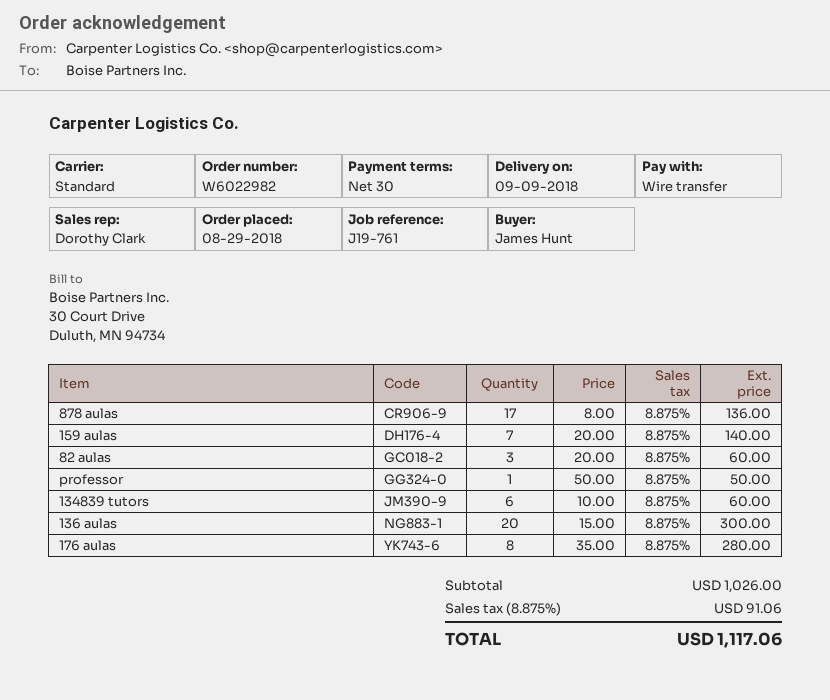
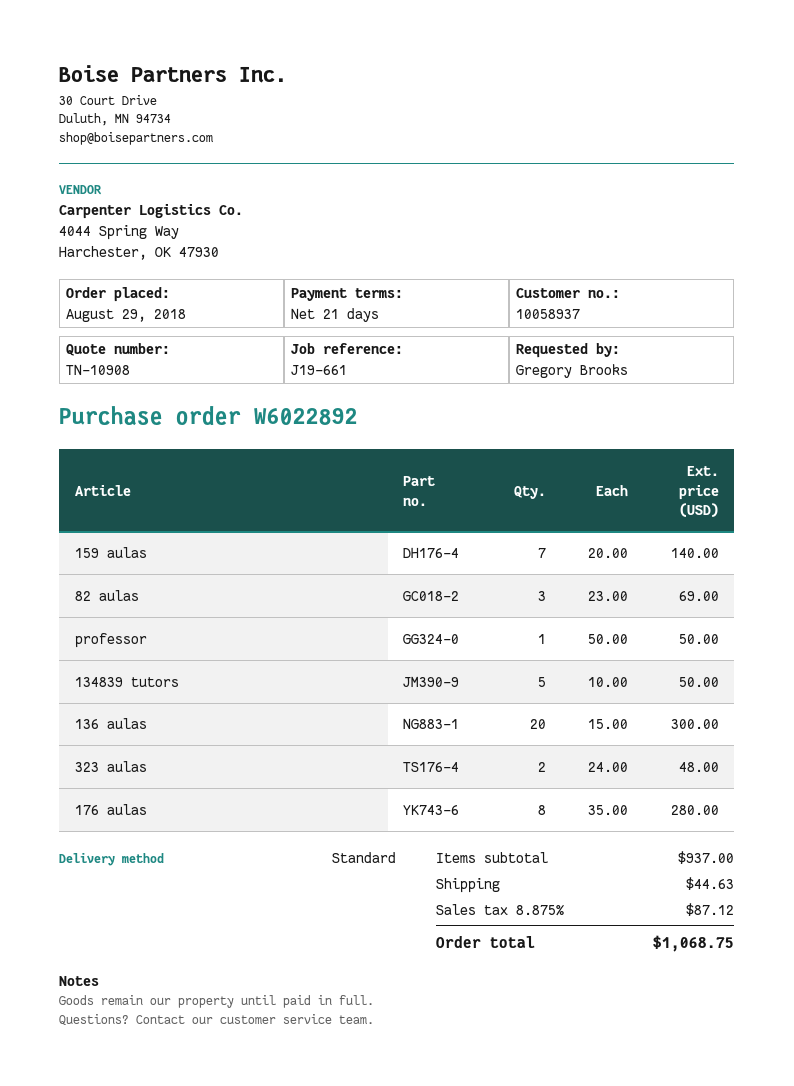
order number: W6022982 -> W6022892
payment terms: 30 days -> 21 days
reference: J19-761 -> J19-661
ordered by: James Hunt -> Gregory Brooks
878 aulas: 17 x 8.00 = 136.00 -> none
82 aulas: 3 x 20.00 = 60.00 -> 3 x 23.00 = 69.00
134839 tutors: 6 x 10.00 = 60.00 -> 5 x 10.00 = 50.00
323 aulas: none -> 2 x 24.00 = 48.00
subtotal: 1026.00 -> 937.00
shipping: none -> 44.63
tax: 8.875% = 91.06 -> 8.875% = 87.12
total: 1117.06 -> 1068.75

